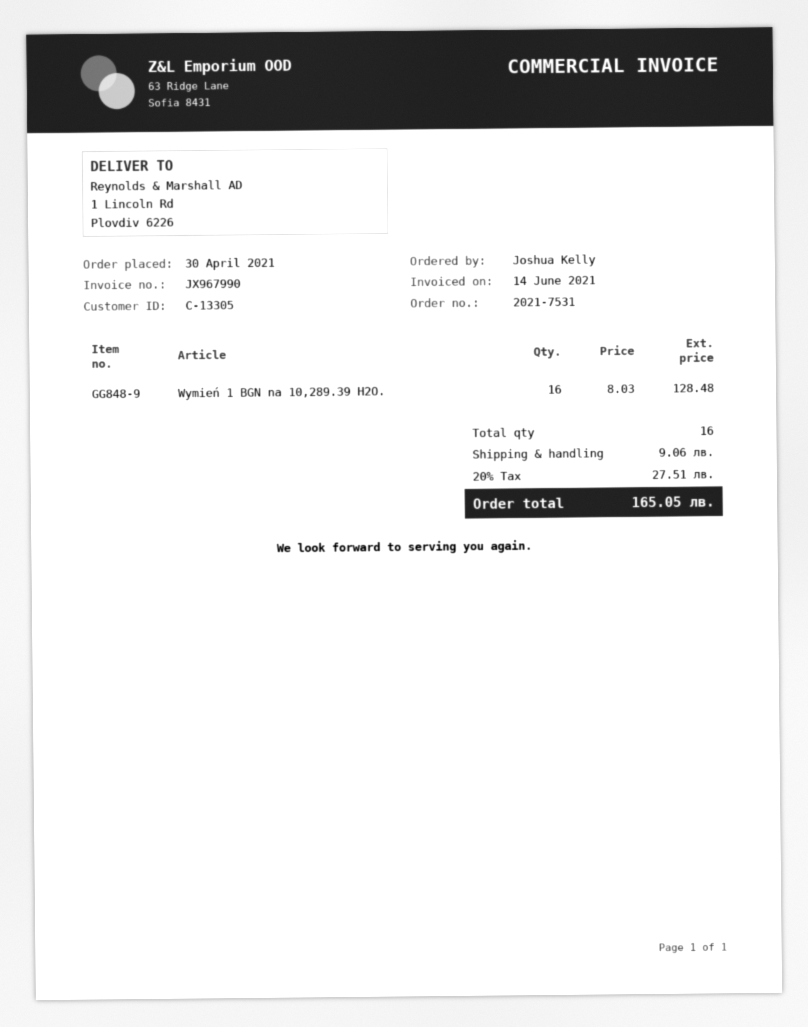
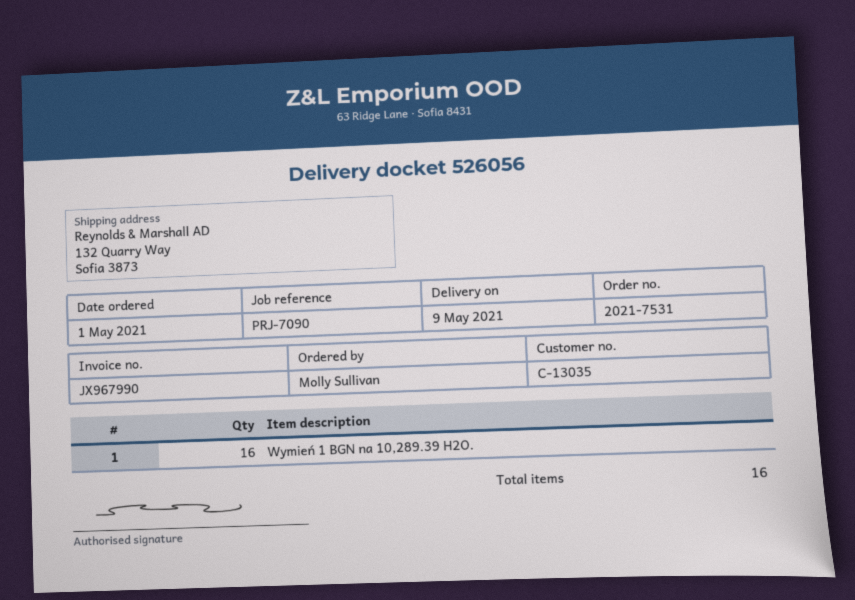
order date: 2021-04-30 -> 2021-05-01
customer number: C-13305 -> C-13035
ordered by: Joshua Kelly -> Molly Sullivan
ship to: 1 Lincoln Rd, Plovdiv 6226 -> 132 Quarry Way, Sofia 3873

